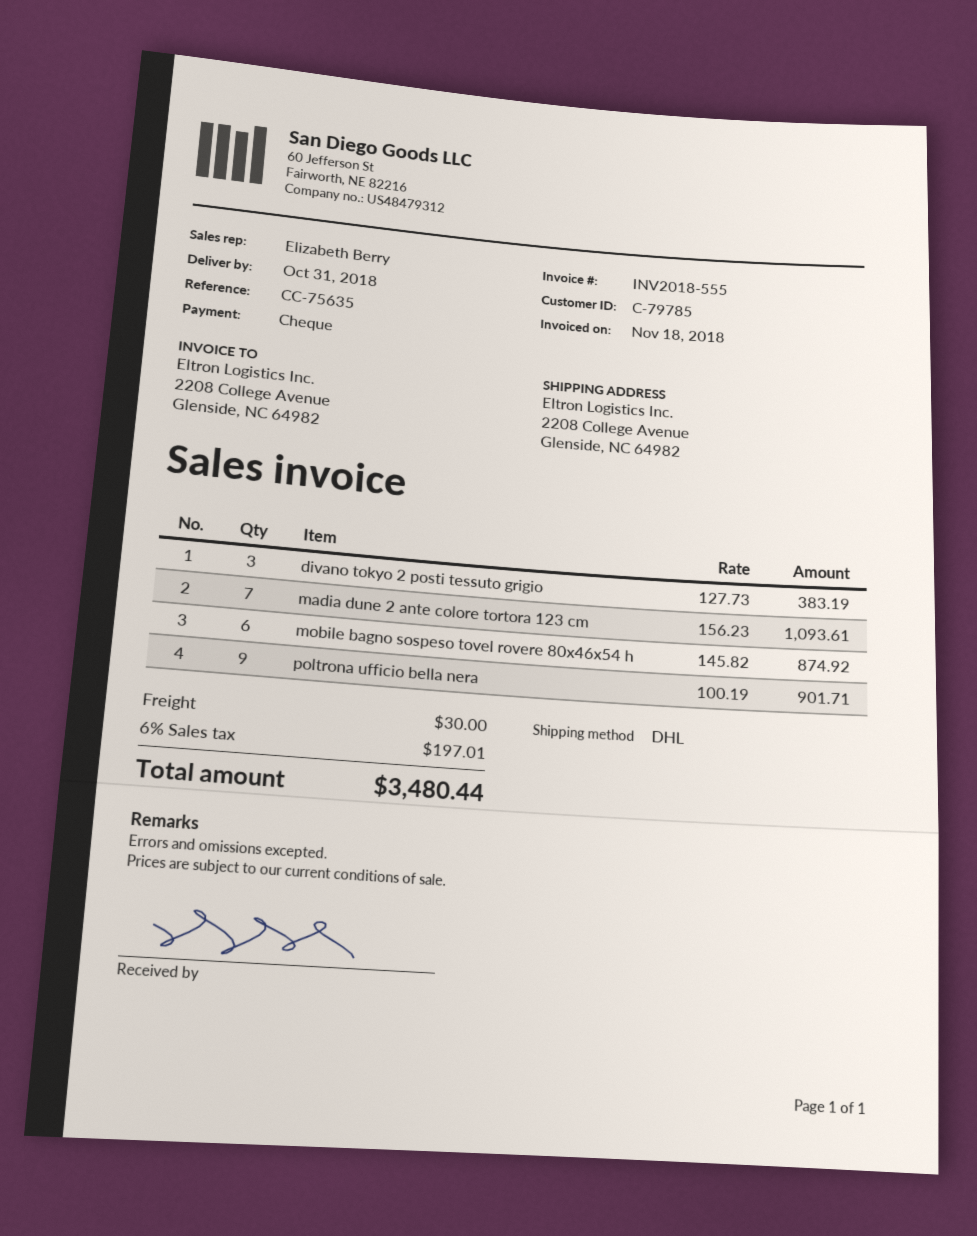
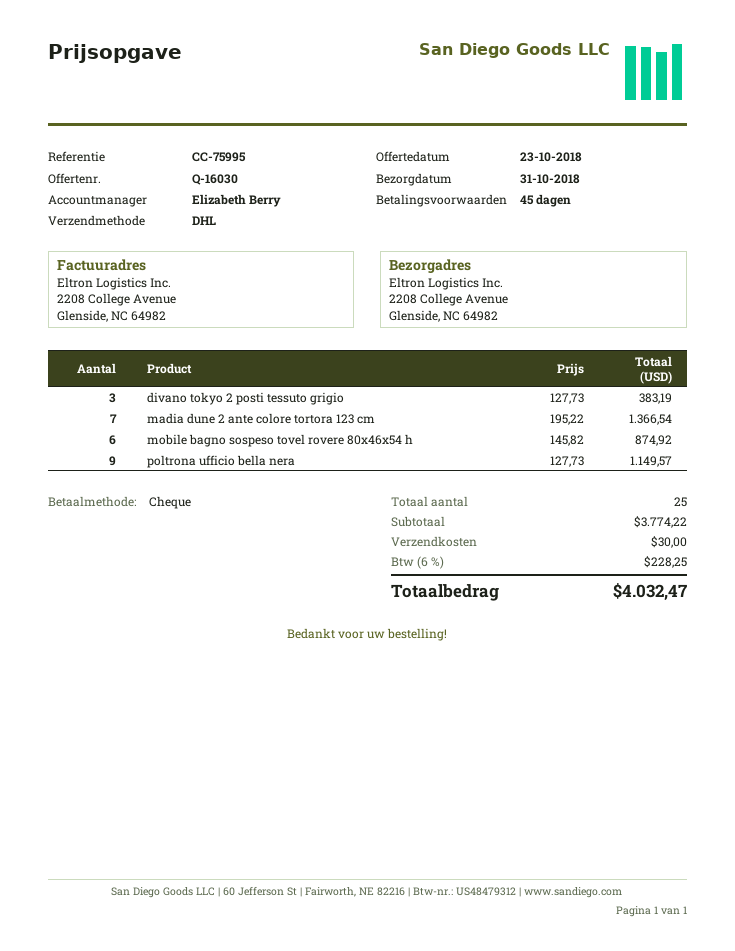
reference: CC-75635 -> CC-75995
madia dune 2 ante colore tortora 123 cm: 7 x 156.23 = 1093.61 -> 7 x 195.22 = 1366.54
poltrona ufficio bella nera: 9 x 100.19 = 901.71 -> 9 x 127.73 = 1149.57
tax: 6% = 197.01 -> 6% = 228.25
total: 3480.44 -> 4032.47

